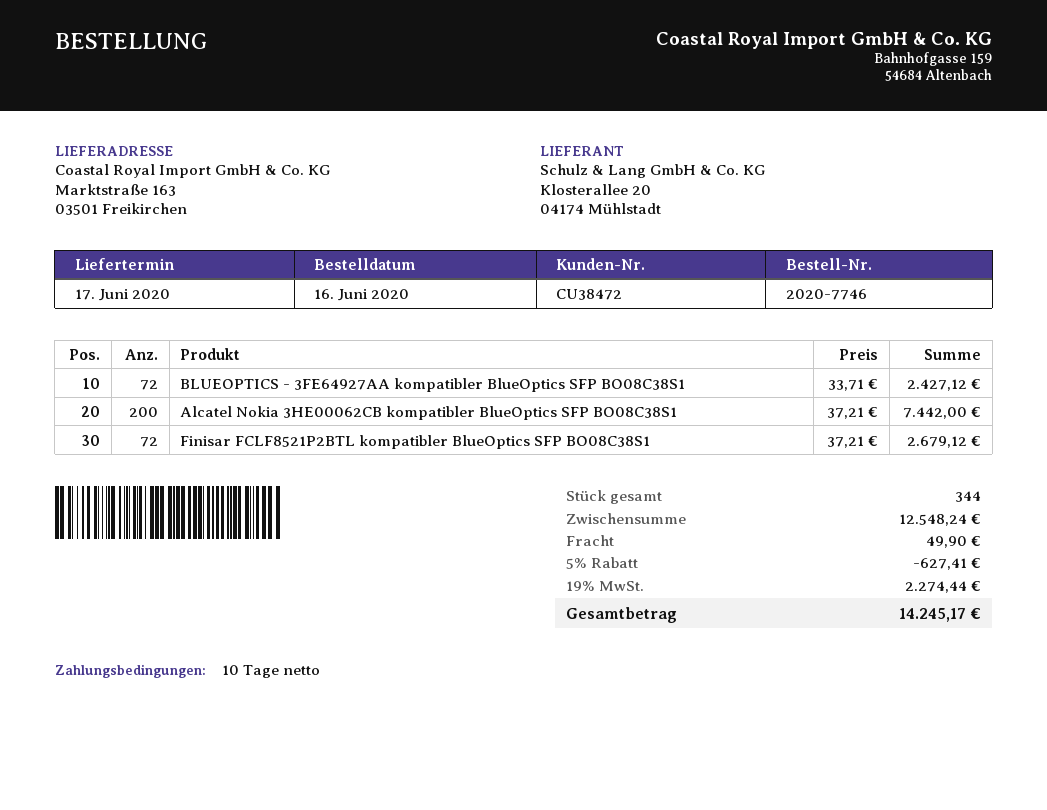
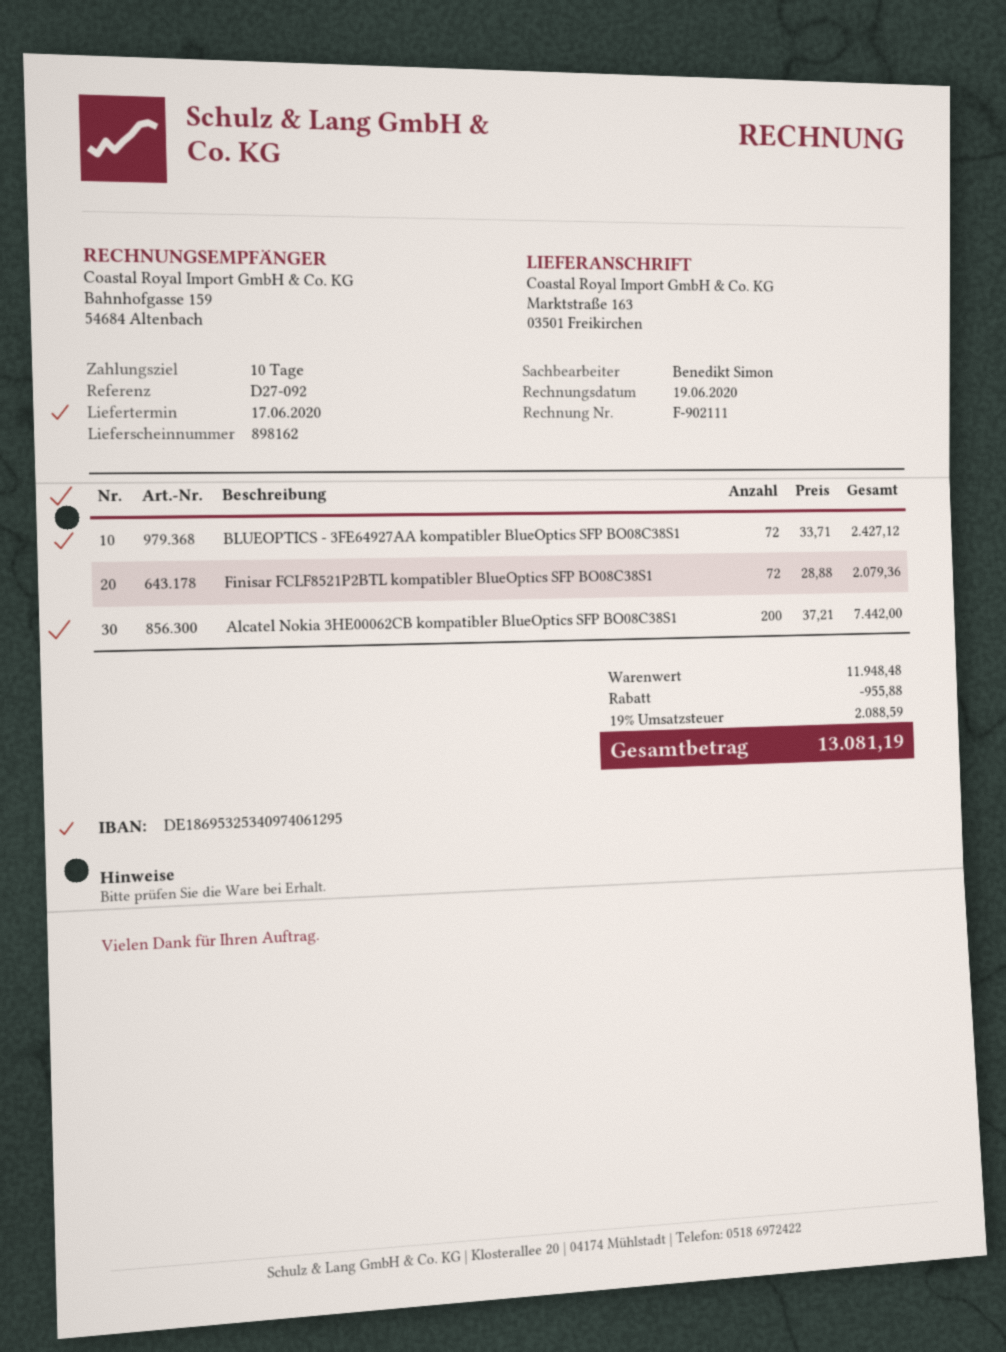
Finisar FCLF8521P2BTL kompatibler BlueOptics SFP BO08C38S1: 72 x 37.21 = 2679.12 -> 72 x 28.88 = 2079.36
subtotal: 12548.24 -> 11948.48
discount: 627.41 -> 955.88
shipping: 49.90 -> none
tax: 19% = 2274.44 -> 19% = 2088.59
total: 14245.17 -> 13081.19

